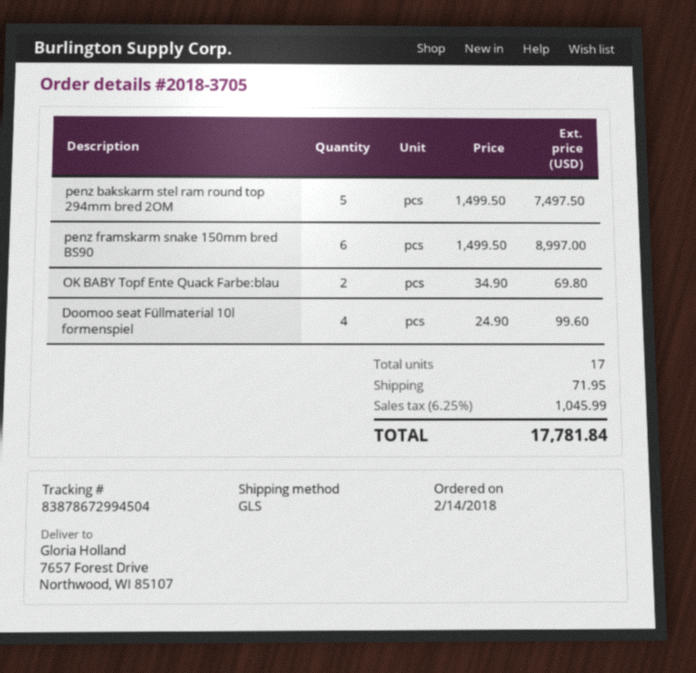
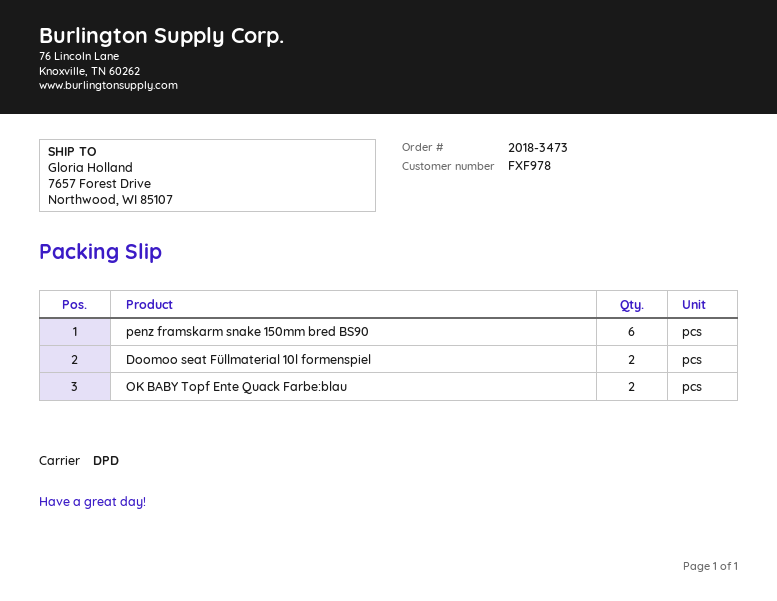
order number: 2018-3705 -> 2018-3473
shipping method: GLS -> DPD
penz bakskarm stel ram round top 294mm bred 2OM: 5 -> none
Doomoo seat Füllmaterial 10l formenspiel: 4 -> 2

